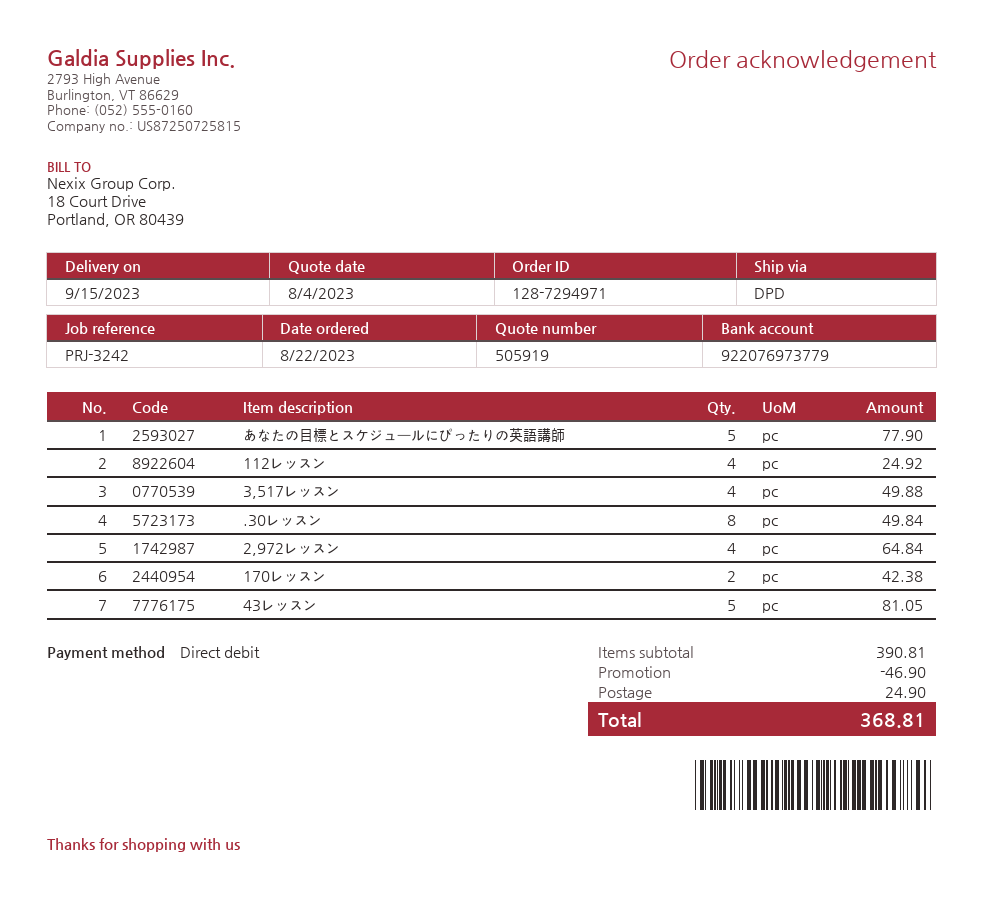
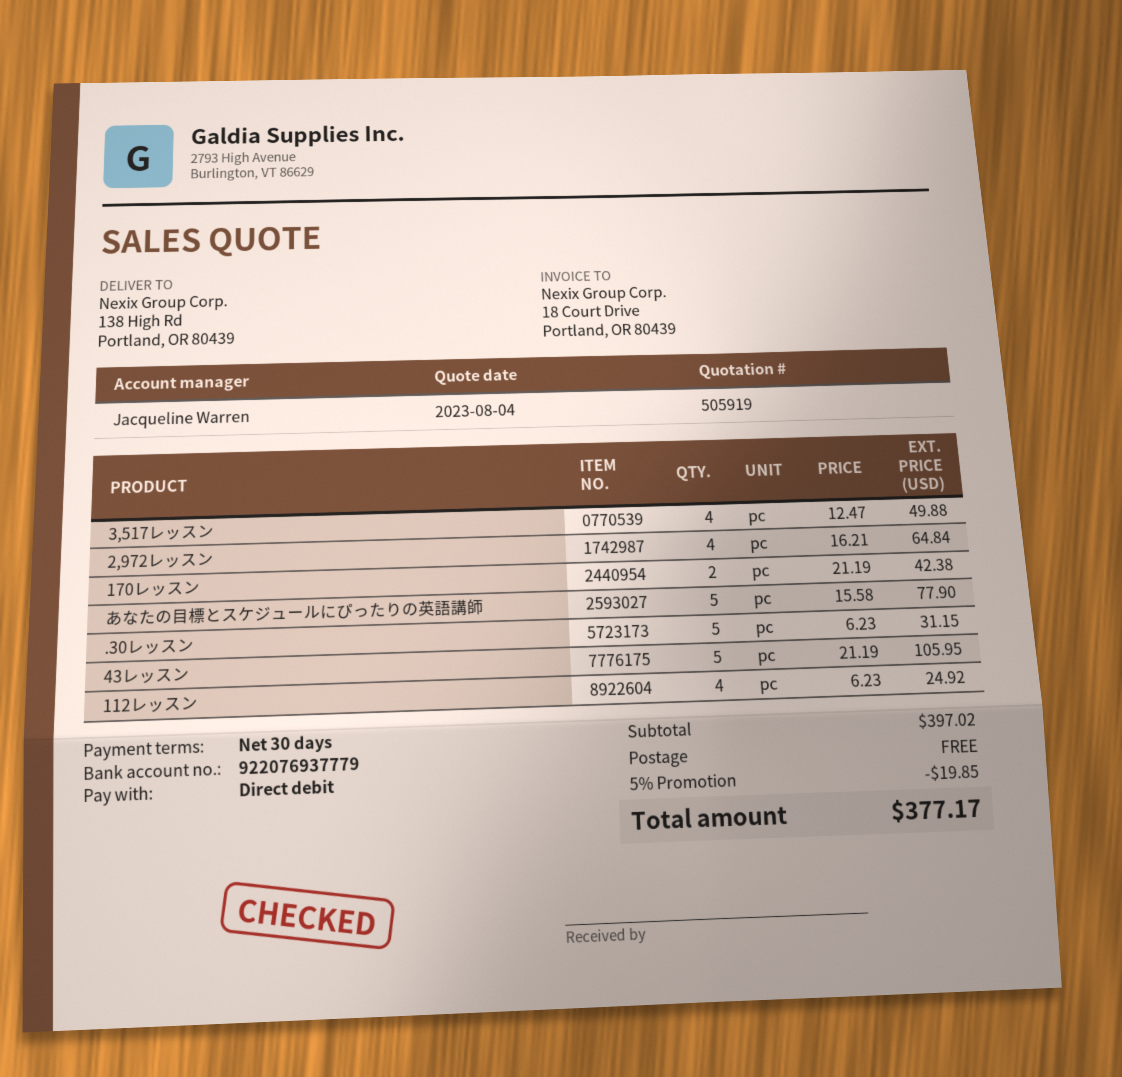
bank account: 922076973779 -> 922076937779
.30レッスン: 8 for 49.84 -> 5 for 31.15
43レッスン: 5 for 81.05 -> 5 for 105.95
subtotal: 390.81 -> 397.02
discount: 46.90 -> 19.85
shipping: 24.90 -> 0.00
total: 368.81 -> 377.17

